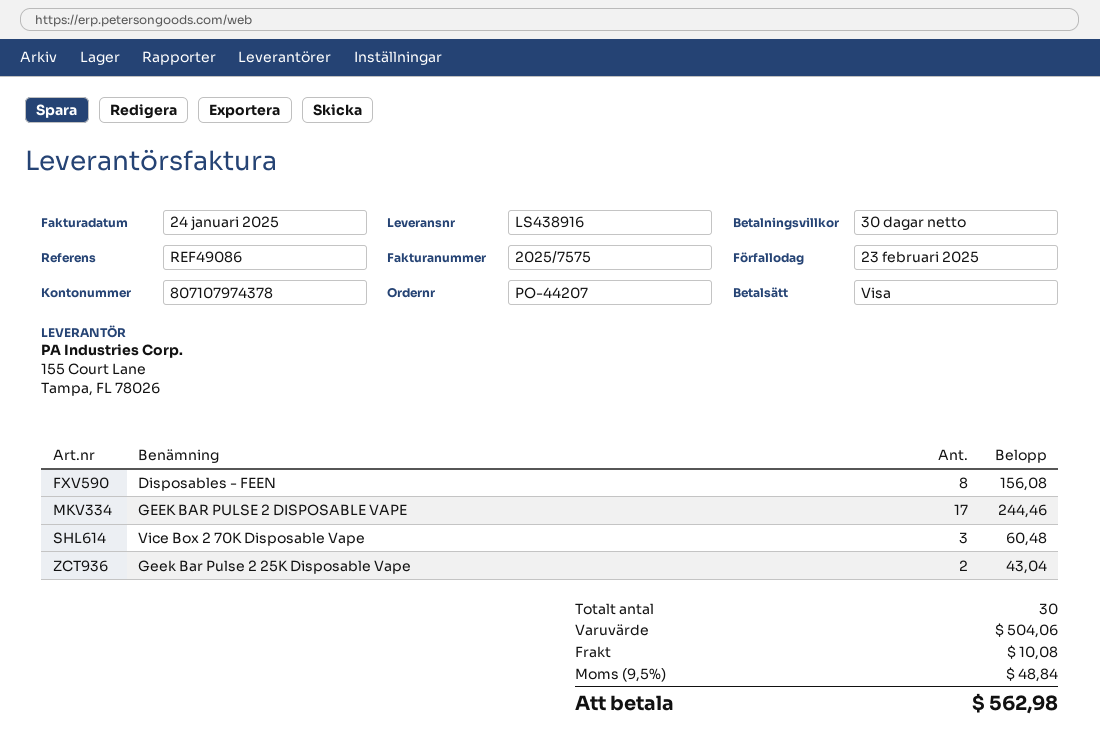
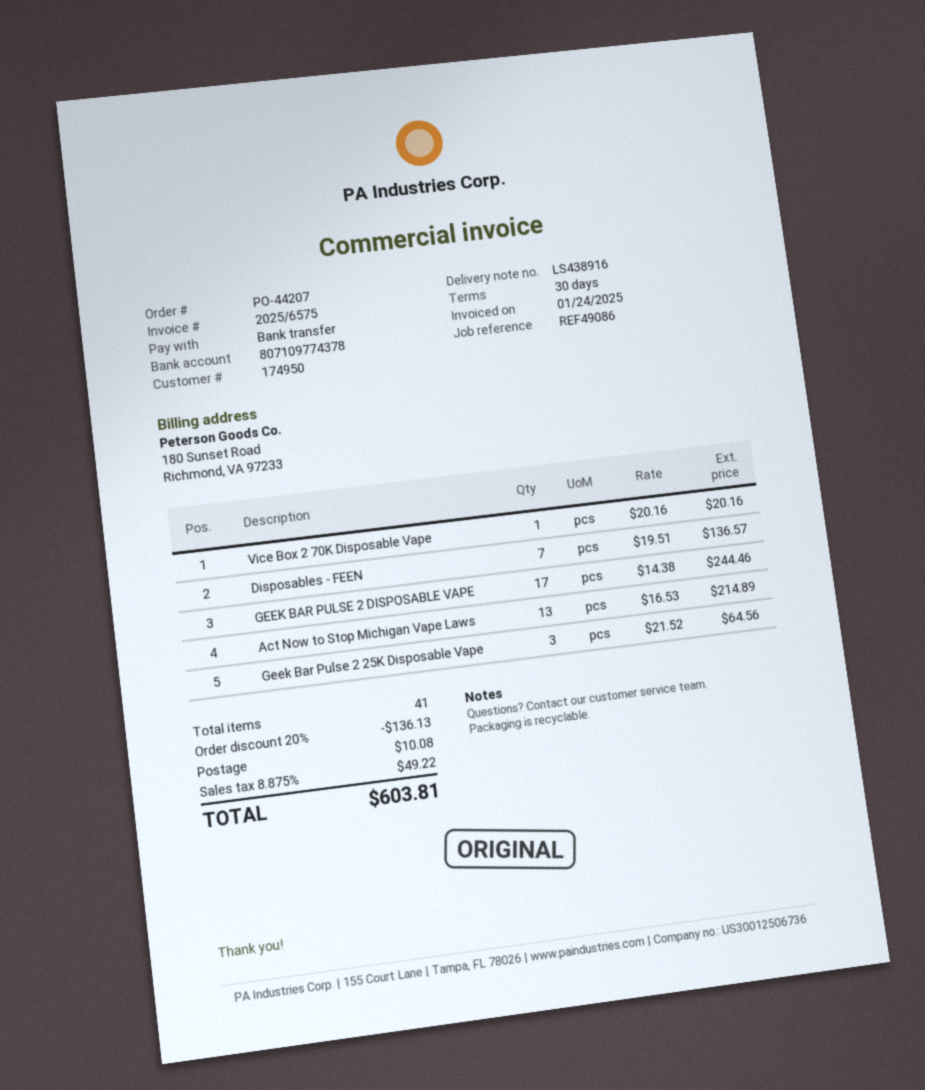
invoice number: 2025/7575 -> 2025/6575
payment method: Visa -> bank transfer
bank account: 807107974378 -> 807109774378
Disposables - FEEN: 8 for 156.08 -> 7 for 136.57
Vice Box 2 70K Disposable Vape: 3 for 60.48 -> 1 for 20.16
Geek Bar Pulse 2 25K Disposable Vape: 2 for 43.04 -> 3 for 64.56
Act Now to Stop Michigan Vape Laws: none -> 13 for 214.89
total quantity: 30 -> 41
discount: none -> 20% = 136.13
tax: 9.5% = 48.84 -> 8.875% = 49.22
total: 562.98 -> 603.81

